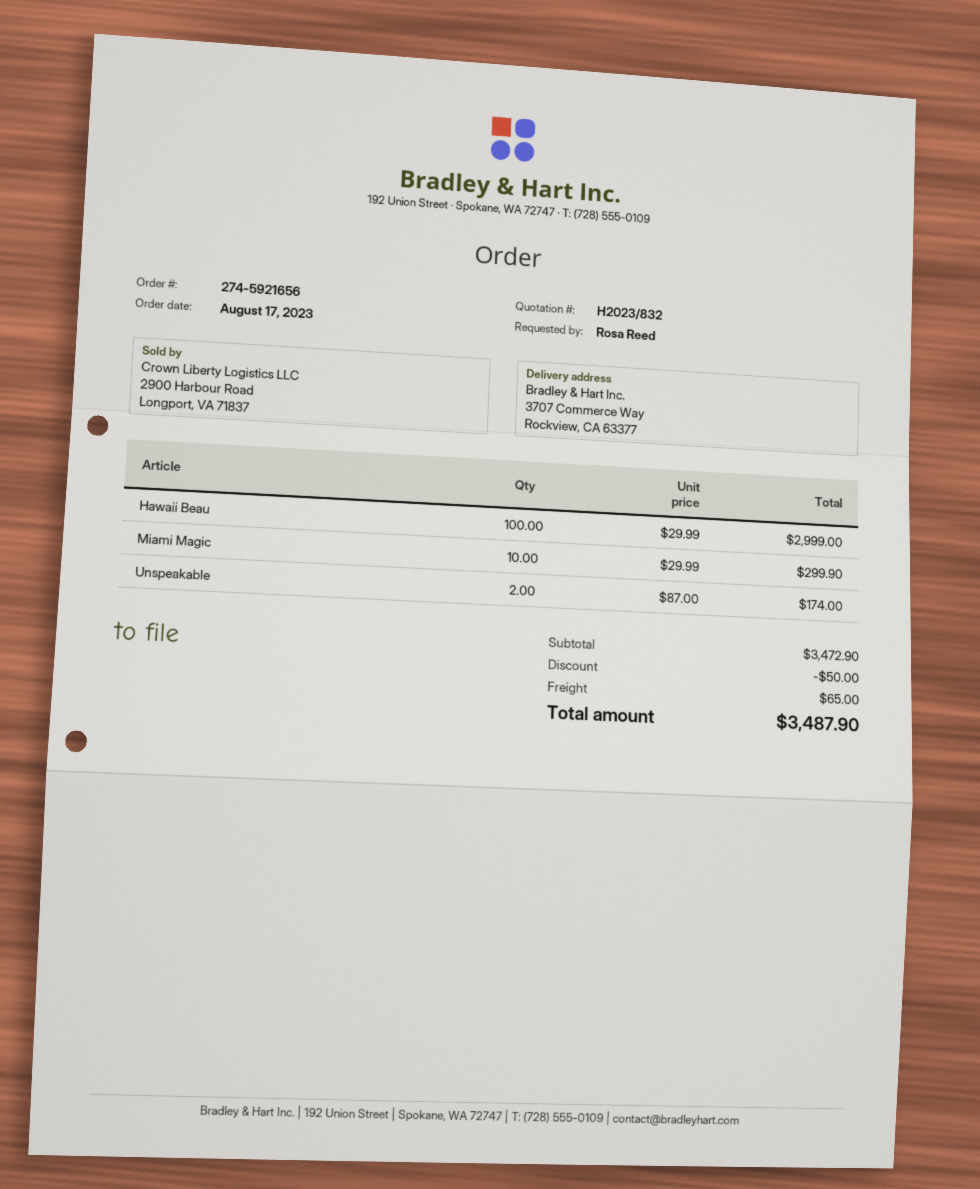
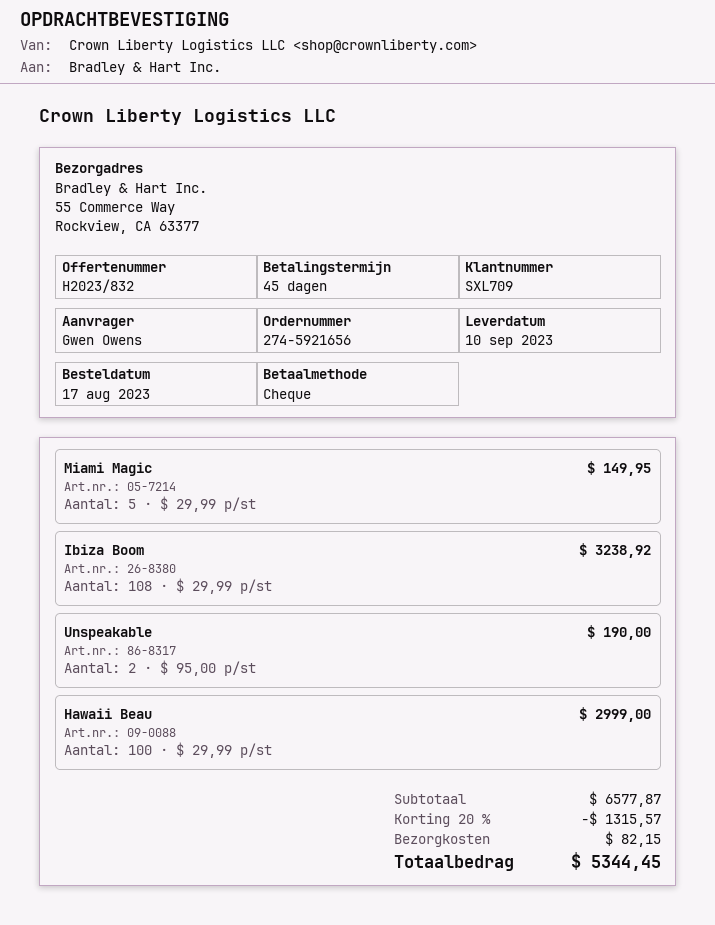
ordered by: Rosa Reed -> Gwen Owens
ship to: 3707 Commerce Way, Rockview, CA 63377 -> 55 Commerce Way, Rockview, CA 63377
Miami Magic: 10 x 29.99 = 299.90 -> 5 x 29.99 = 149.95
Unspeakable: 2 x 87.00 = 174.00 -> 2 x 95.00 = 190.00
Ibiza Boom: none -> 108 x 29.99 = 3238.92
subtotal: 3472.90 -> 6577.87
discount: 50.00 -> 1315.57
shipping: 65.00 -> 82.15
total: 3487.90 -> 5344.45

